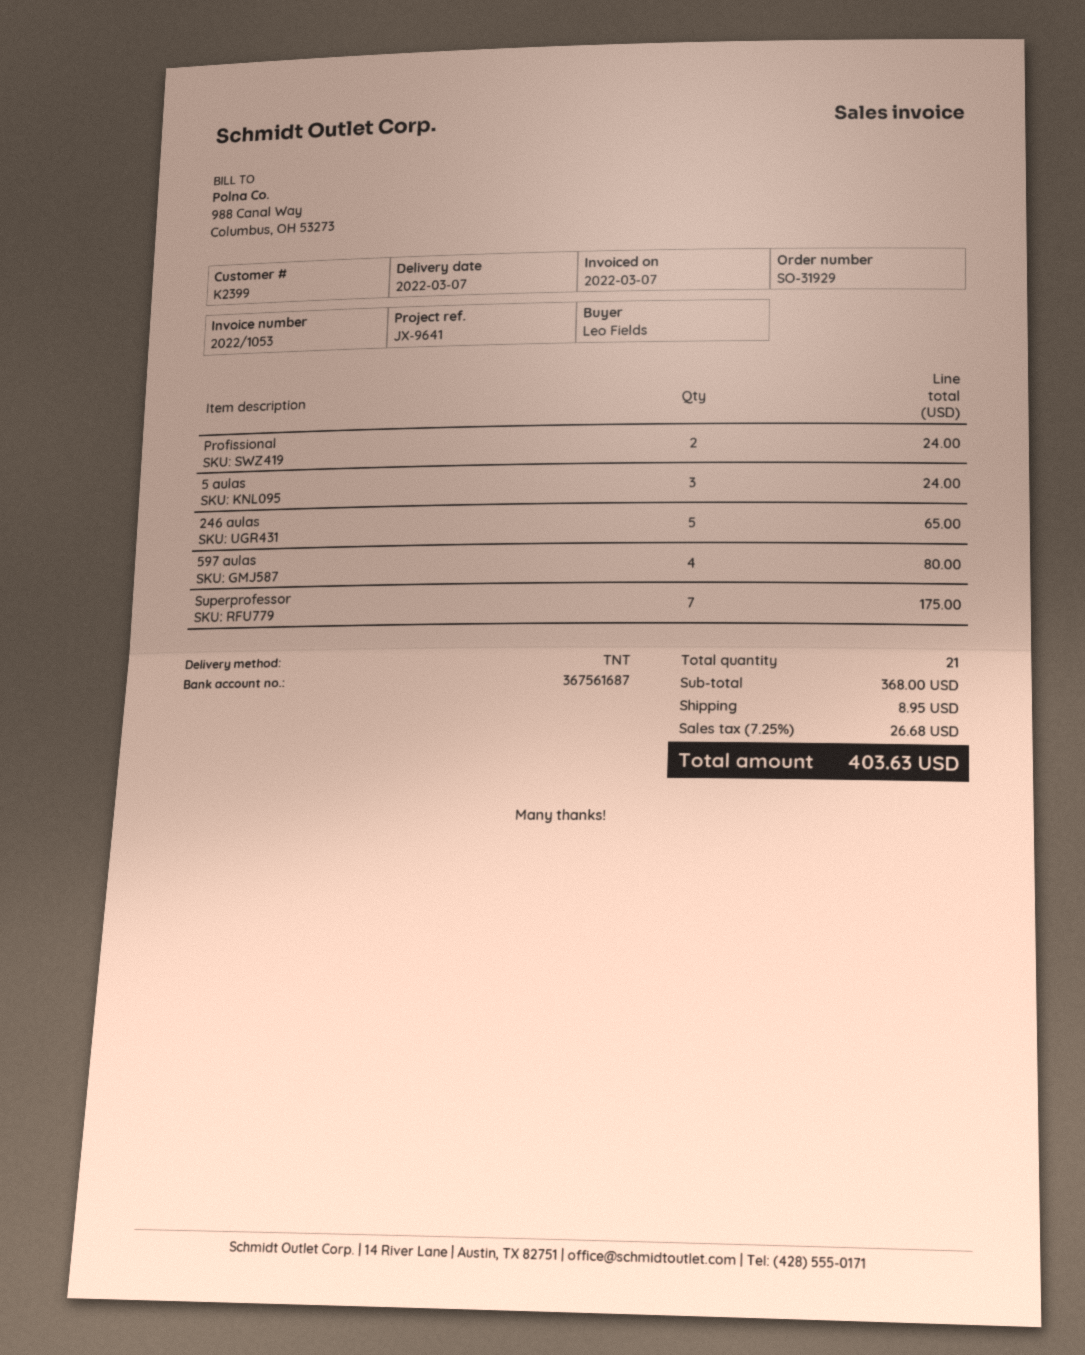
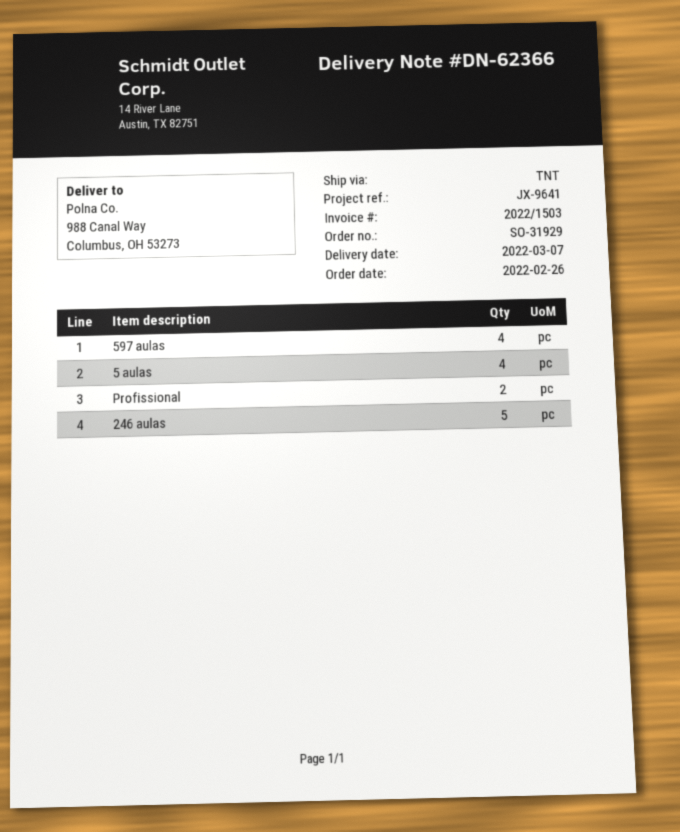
invoice number: 2022/1053 -> 2022/1503
5 aulas: 3 -> 4
Superprofessor: 7 -> none

